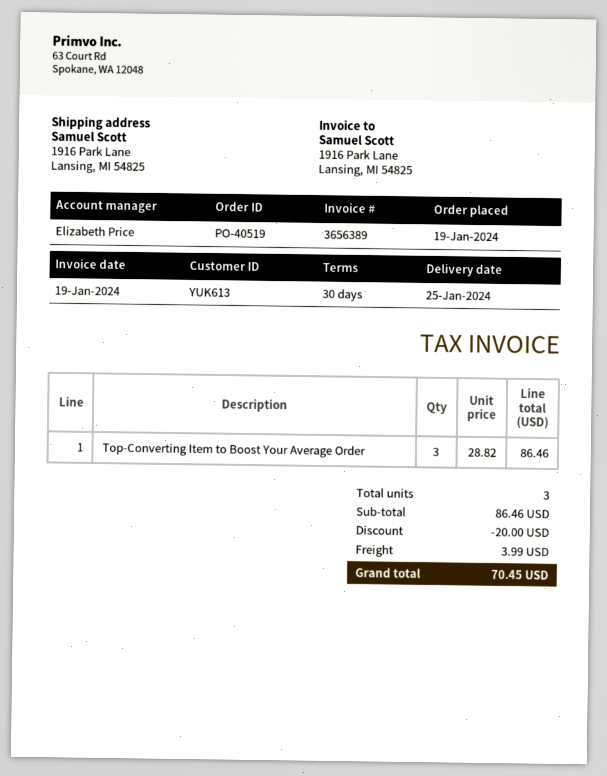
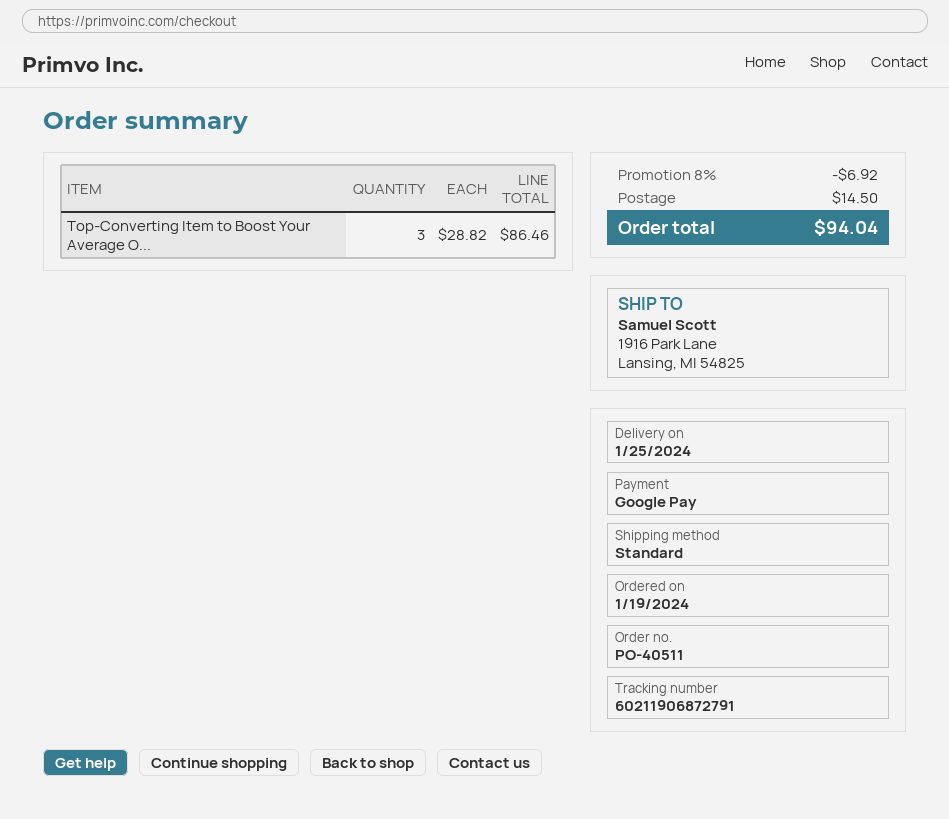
order number: PO-40519 -> PO-40511
discount: 20.00 -> 6.92
shipping: 3.99 -> 14.50
total: 70.45 -> 94.04

